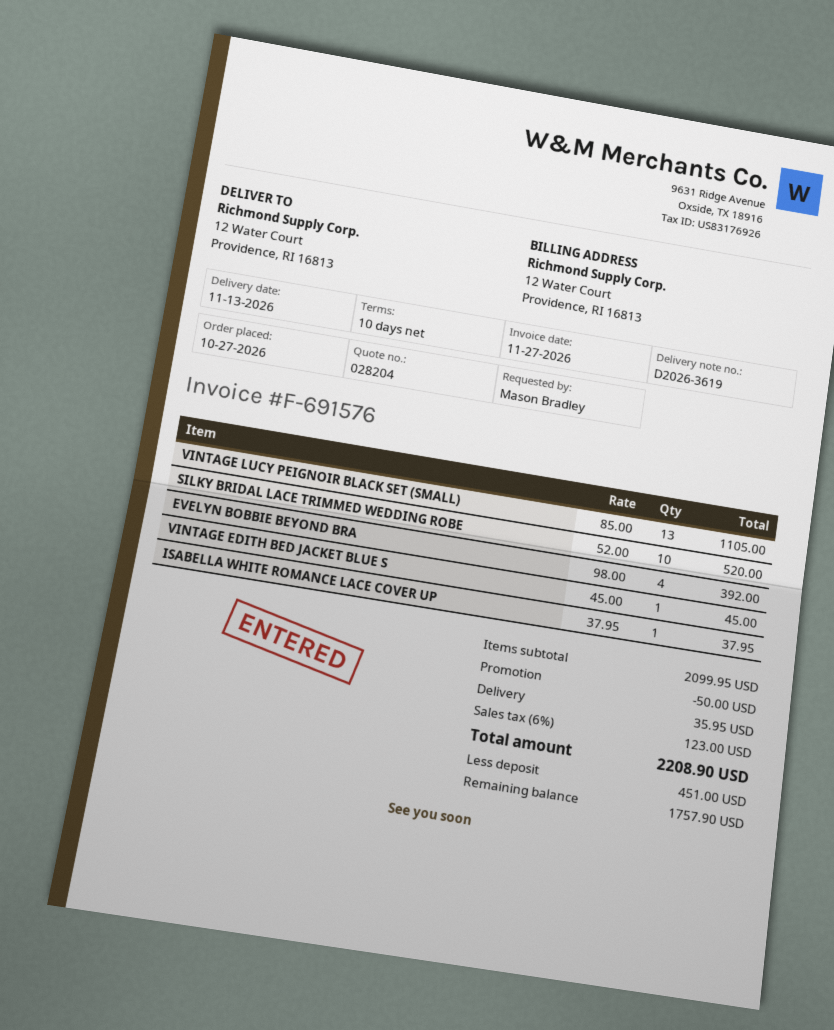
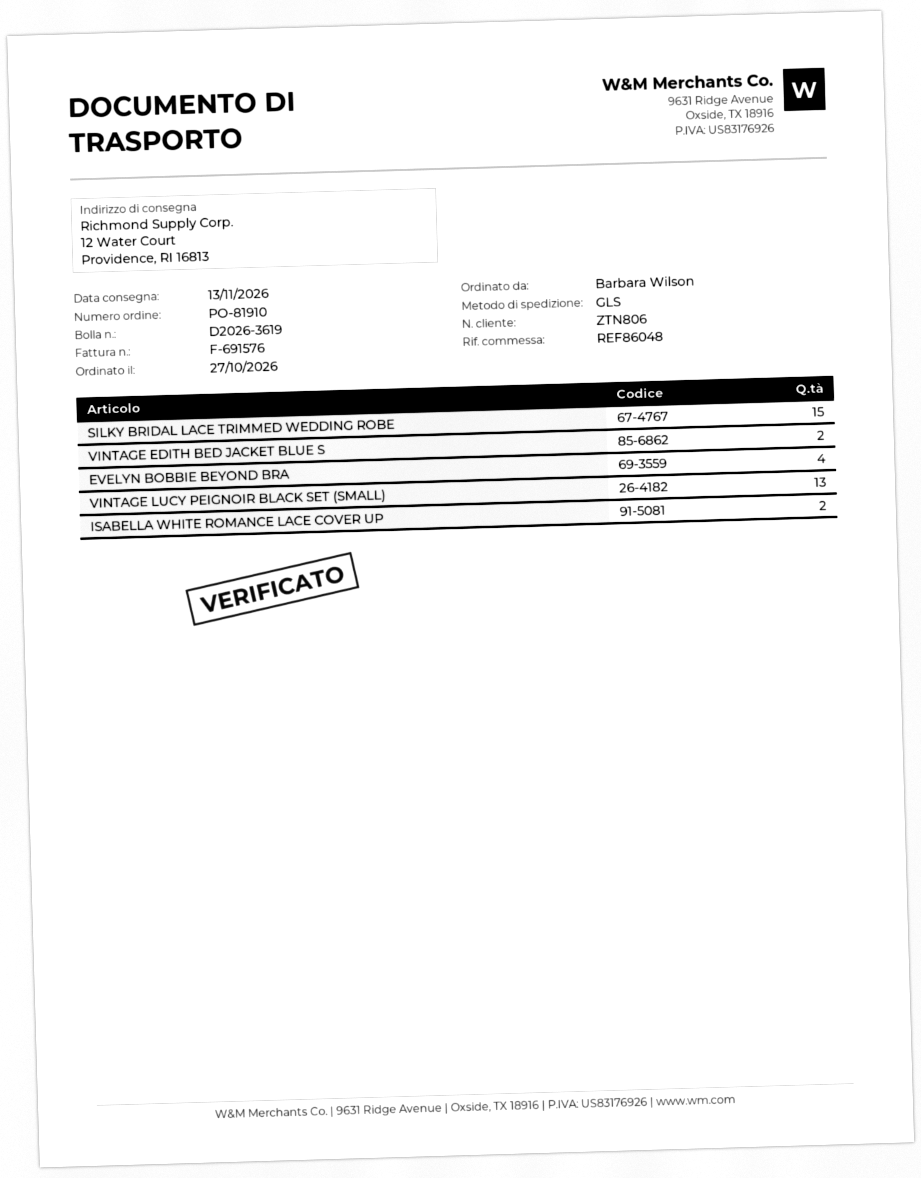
ordered by: Mason Bradley -> Barbara Wilson
SILKY BRIDAL LACE TRIMMED WEDDING ROBE: 10 -> 15
VINTAGE EDITH BED JACKET BLUE S: 1 -> 2
ISABELLA WHITE ROMANCE LACE COVER UP: 1 -> 2

